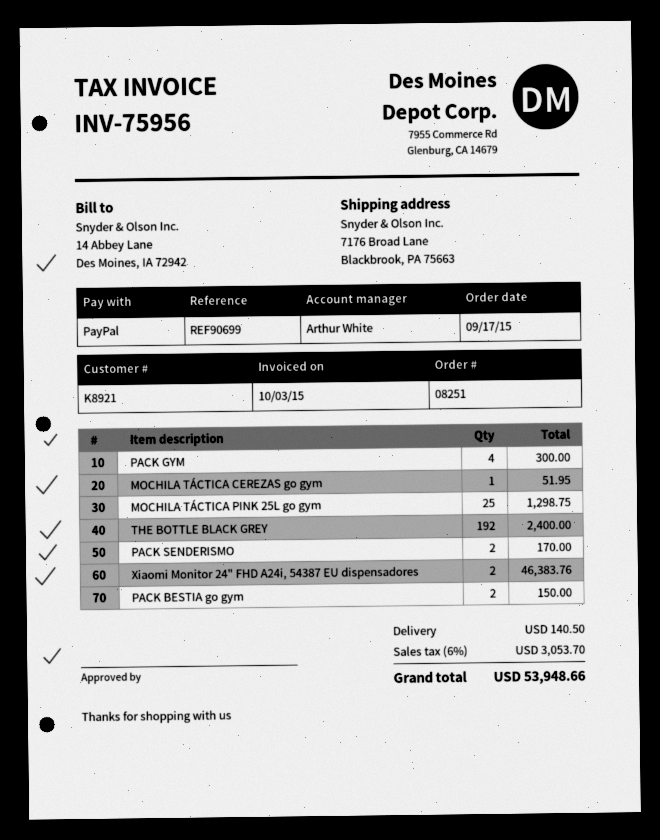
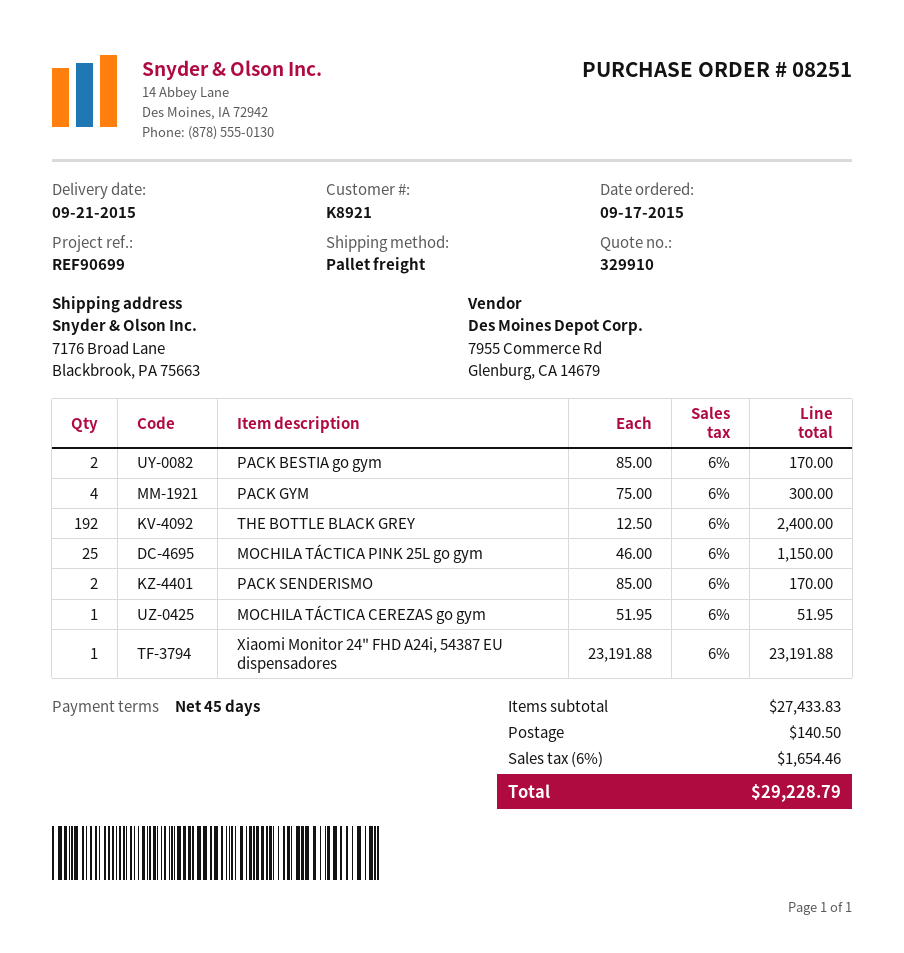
MOCHILA TÁCTICA PINK 25L go gym: 25 for 1298.75 -> 25 for 1150.00
Xiaomi Monitor 24" FHD A24i, 54387 EU dispensadores: 2 for 46383.76 -> 1 for 23191.88
PACK BESTIA go gym: 2 for 150.00 -> 2 for 170.00
tax: 6% = 3053.70 -> 6% = 1654.46
total: 53948.66 -> 29228.79

